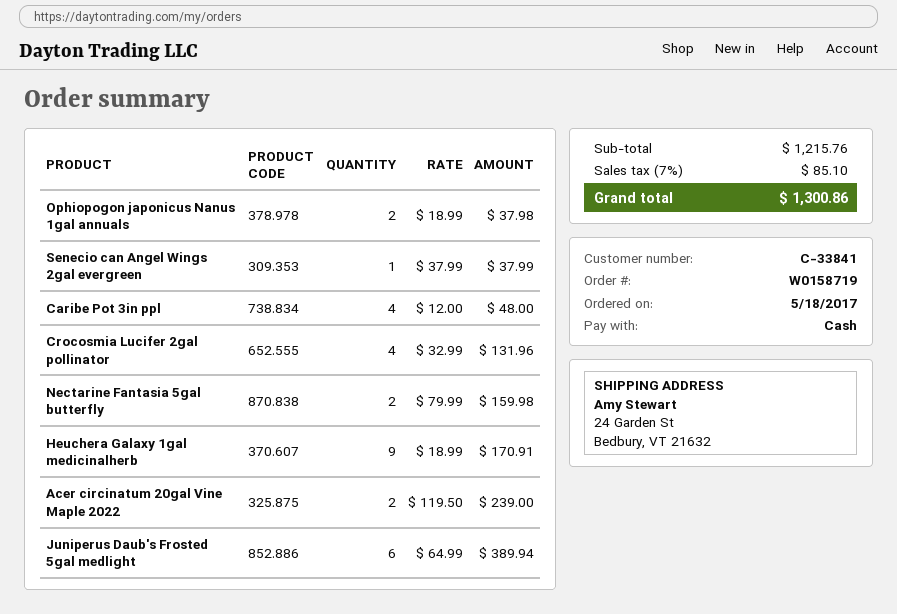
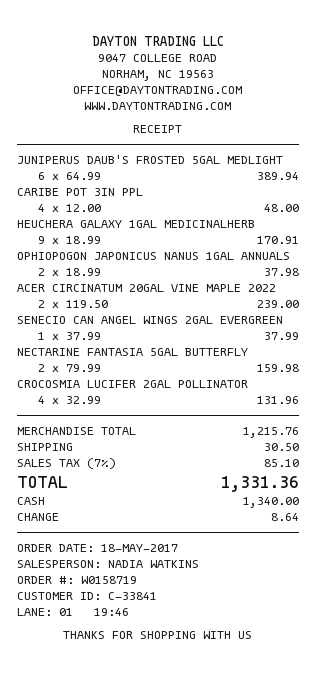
shipping: none -> 30.50
total: 1300.86 -> 1331.36

